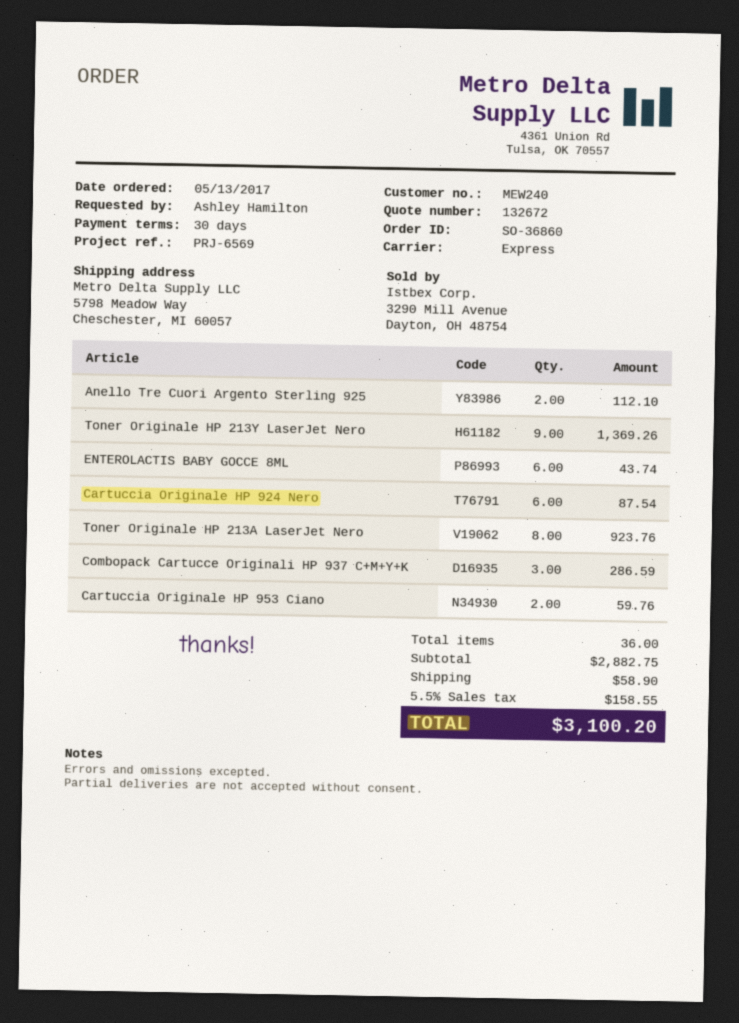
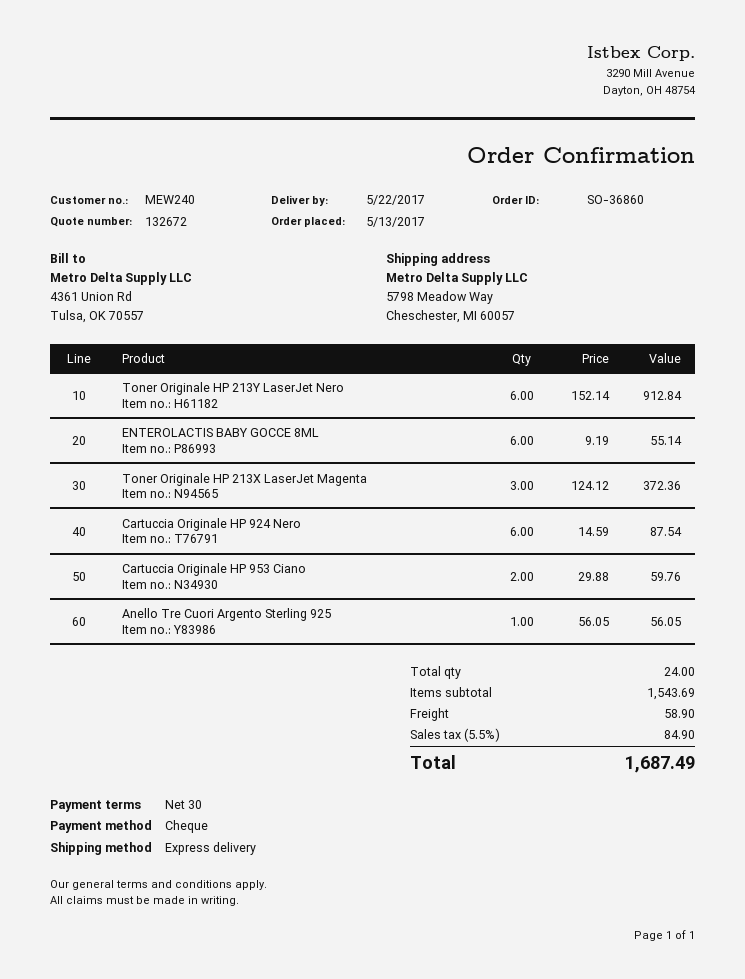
Anello Tre Cuori Argento Sterling 925: 2 for 112.10 -> 1 for 56.05
Toner Originale HP 213Y LaserJet Nero: 9 for 1369.26 -> 6 for 912.84
ENTEROLACTIS BABY GOCCE 8ML: 6 for 43.74 -> 6 for 55.14
Toner Originale HP 213A LaserJet Nero: 8 for 923.76 -> none
Combopack Cartucce Originali HP 937 C+M+Y+K: 3 for 286.59 -> none
Toner Originale HP 213X LaserJet Magenta: none -> 3 for 372.36
total quantity: 36 -> 24
subtotal: 2882.75 -> 1543.69
tax: 5.5% = 158.55 -> 5.5% = 84.90
total: 3100.20 -> 1687.49

